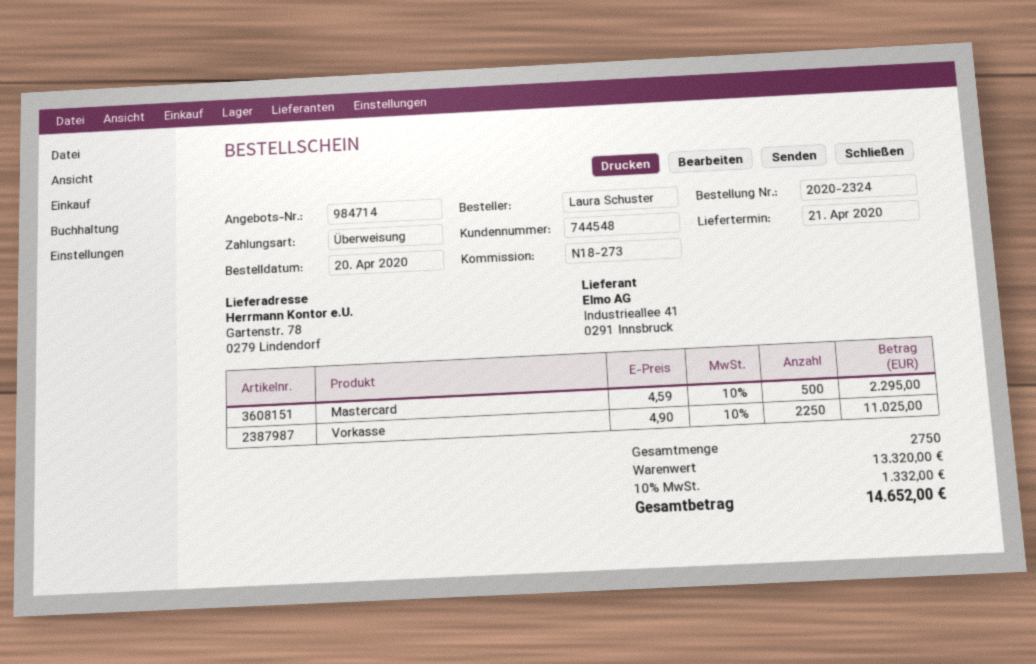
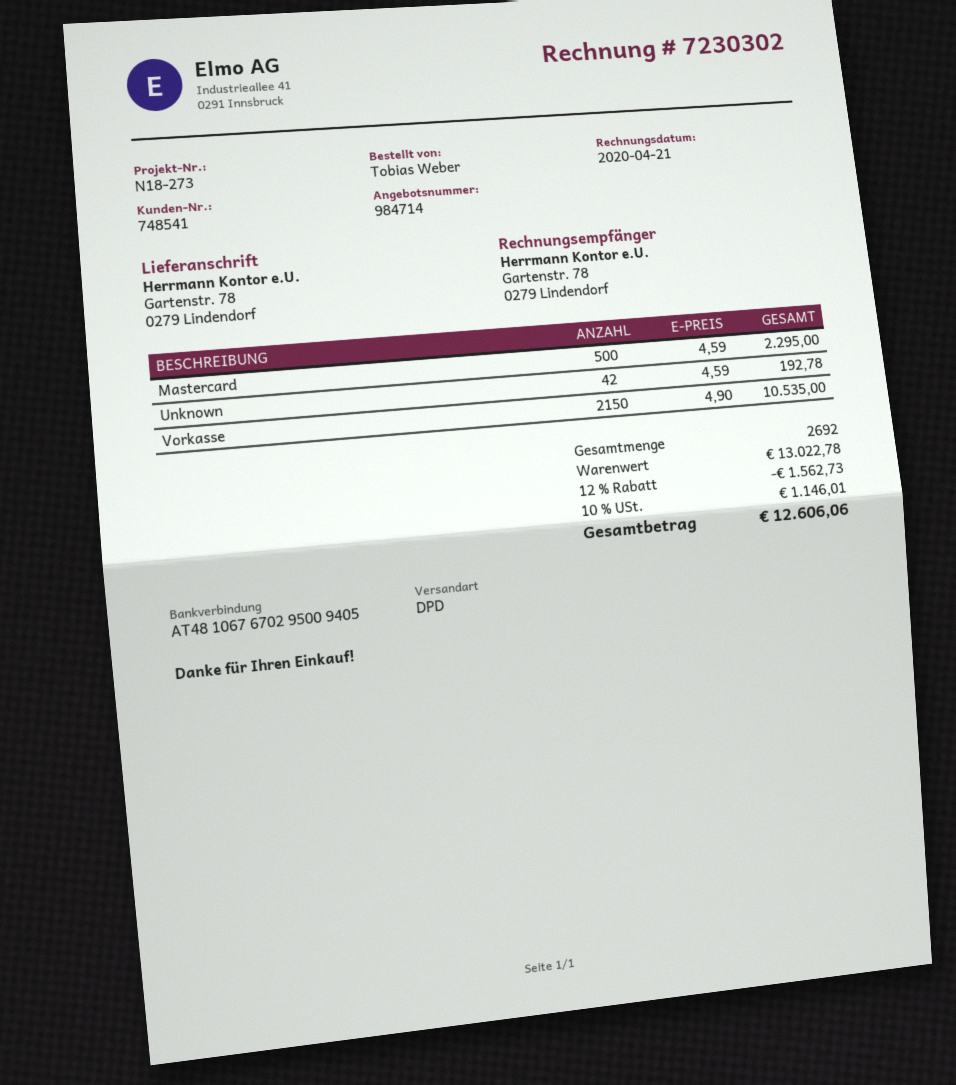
customer number: 744548 -> 748541
ordered by: Laura Schuster -> Tobias Weber
Vorkasse: 2250 x 4.90 = 11025.00 -> 2150 x 4.90 = 10535.00
Unknown: none -> 42 x 4.59 = 192.78
total quantity: 2750 -> 2692
subtotal: 13320.00 -> 13022.78
discount: none -> 12% = 1562.73
tax: 10% = 1332.00 -> 10% = 1146.01
total: 14652.00 -> 12606.06

